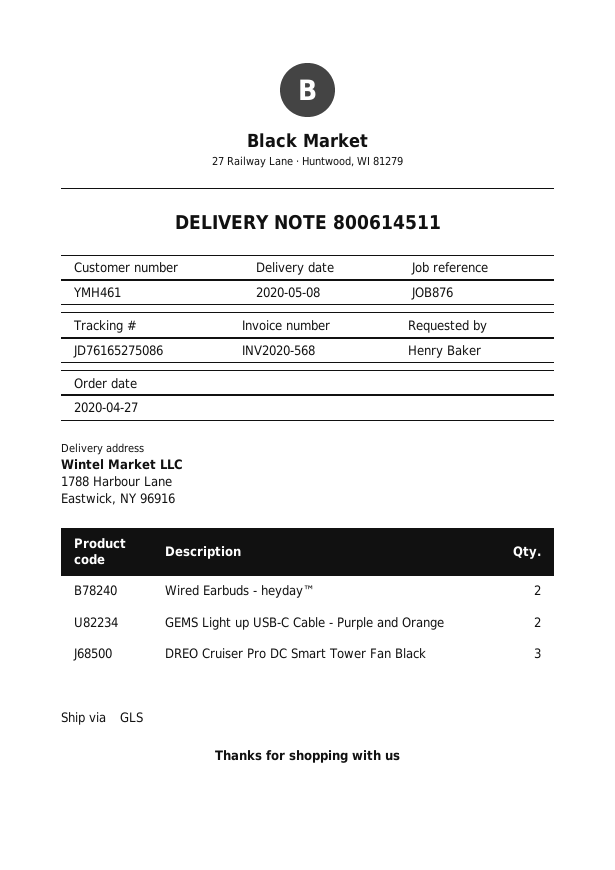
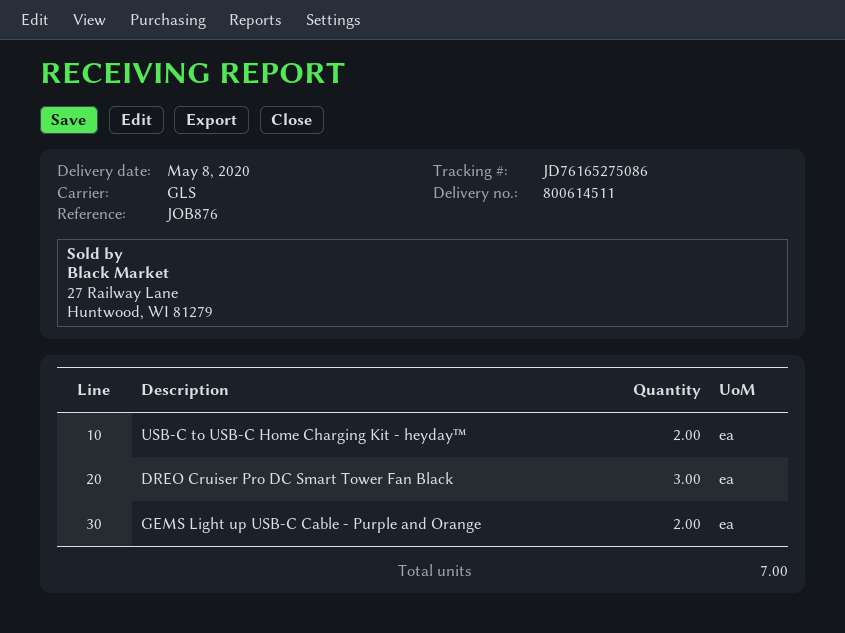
Wired Earbuds - heyday™: 2 -> none
USB-C to USB-C Home Charging Kit - heyday™: none -> 2

